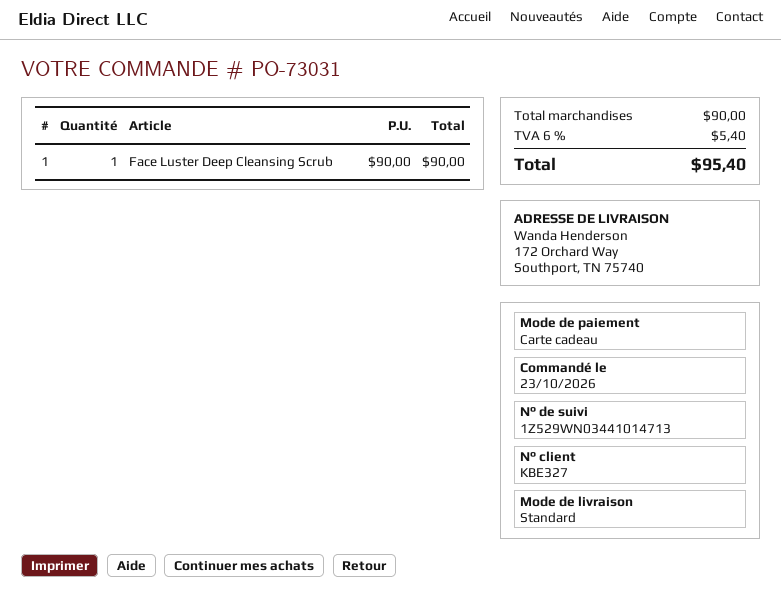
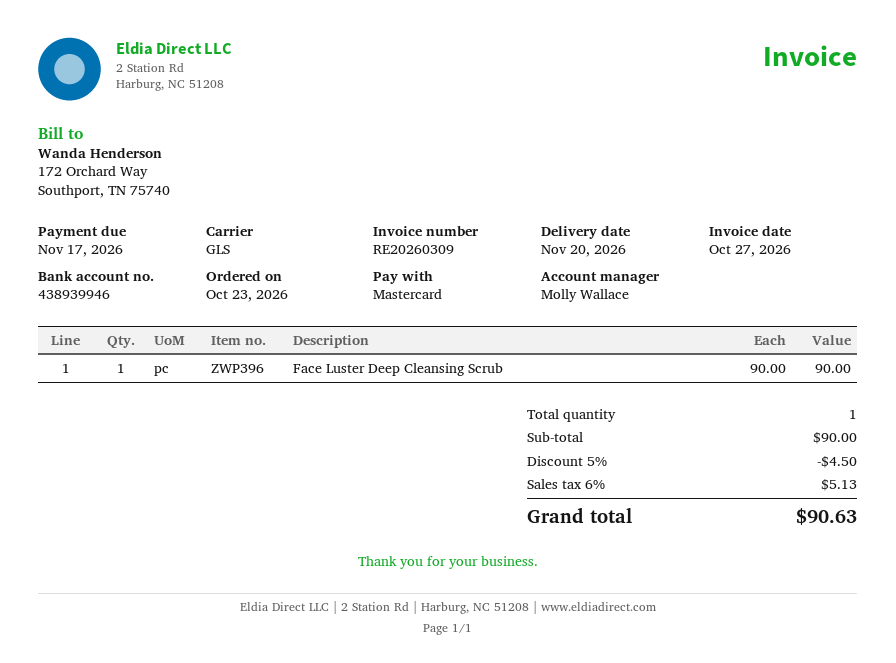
payment method: gift card -> Mastercard
shipping method: standard -> GLS
discount: none -> 5% = 4.50
tax: 6% = 5.40 -> 6% = 5.13
total: 95.40 -> 90.63

